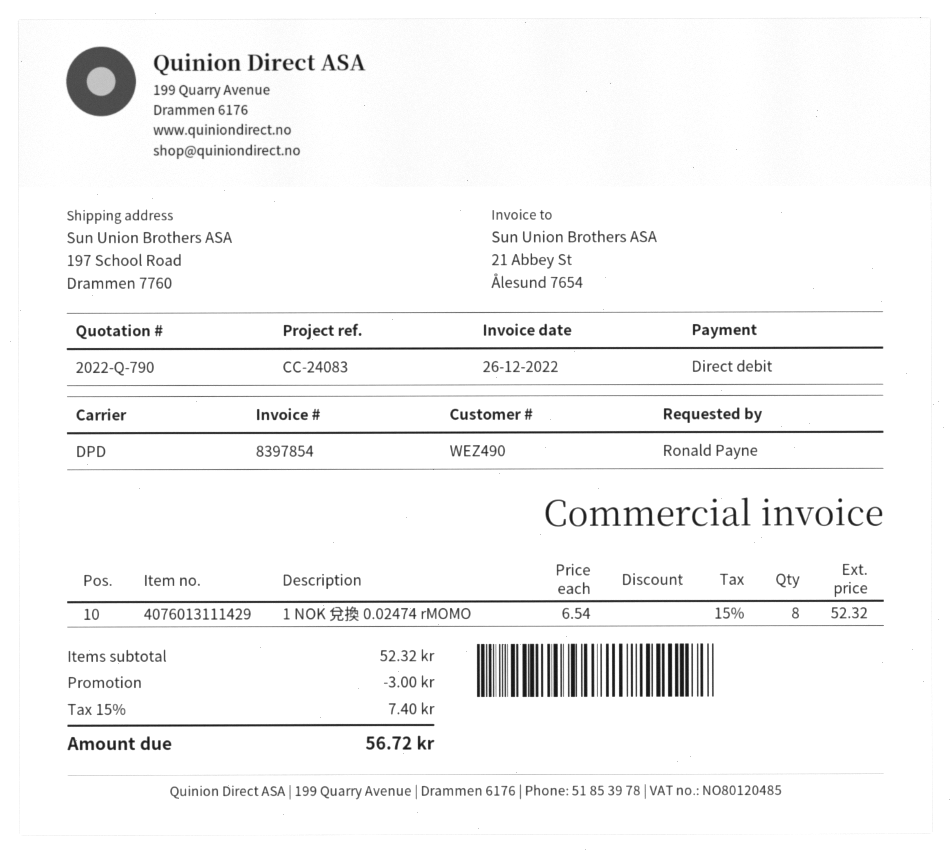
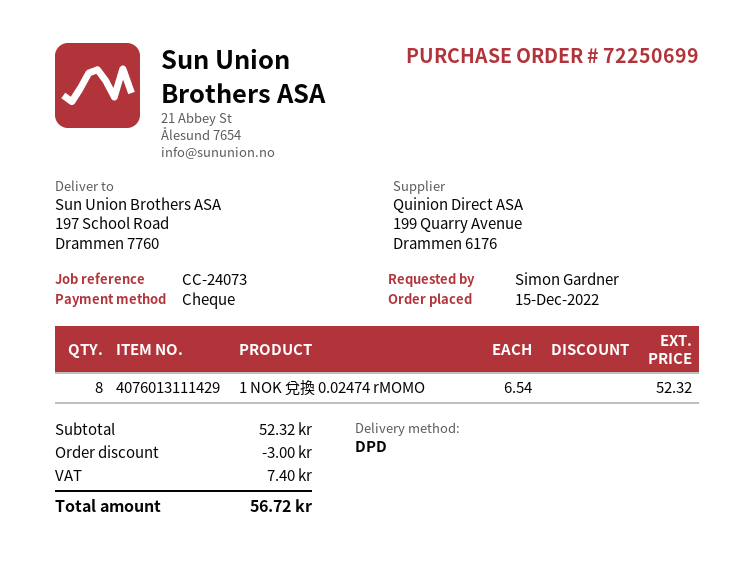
reference: CC-24083 -> CC-24073
ordered by: Ronald Payne -> Simon Gardner
payment method: direct debit -> cheque

